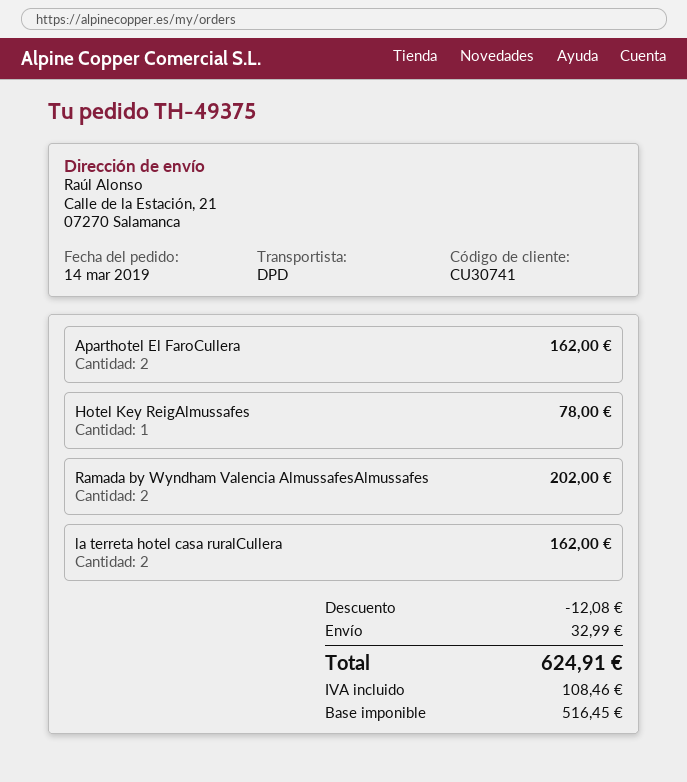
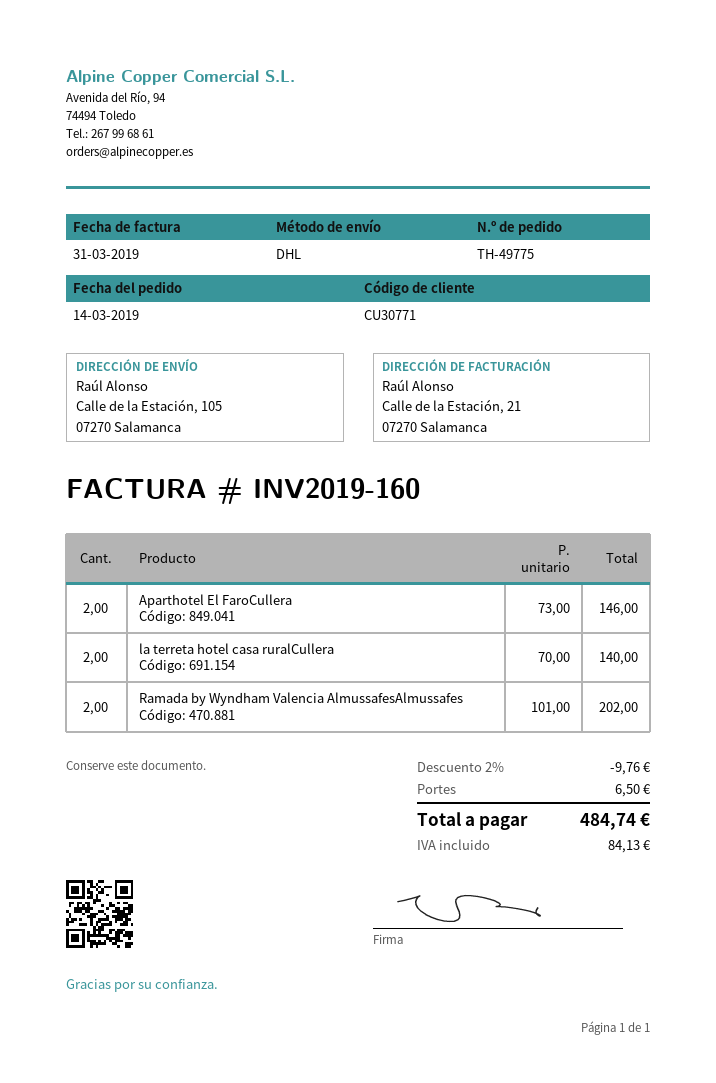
order number: TH-49375 -> TH-49775
customer number: CU30741 -> CU30771
shipping method: DPD -> DHL
ship to: Calle de la Estación, 21, 07270 Salamanca -> Calle de la Estación, 105, 07270 Salamanca
Aparthotel El FaroCullera: 2 for 162.00 -> 2 for 146.00
Hotel Key ReigAlmussafes: 1 for 78.00 -> none
la terreta hotel casa ruralCullera: 2 for 162.00 -> 2 for 140.00
discount: 12.08 -> 9.76
shipping: 32.99 -> 6.50
tax: 108.46 -> 84.13
total: 624.91 -> 484.74

